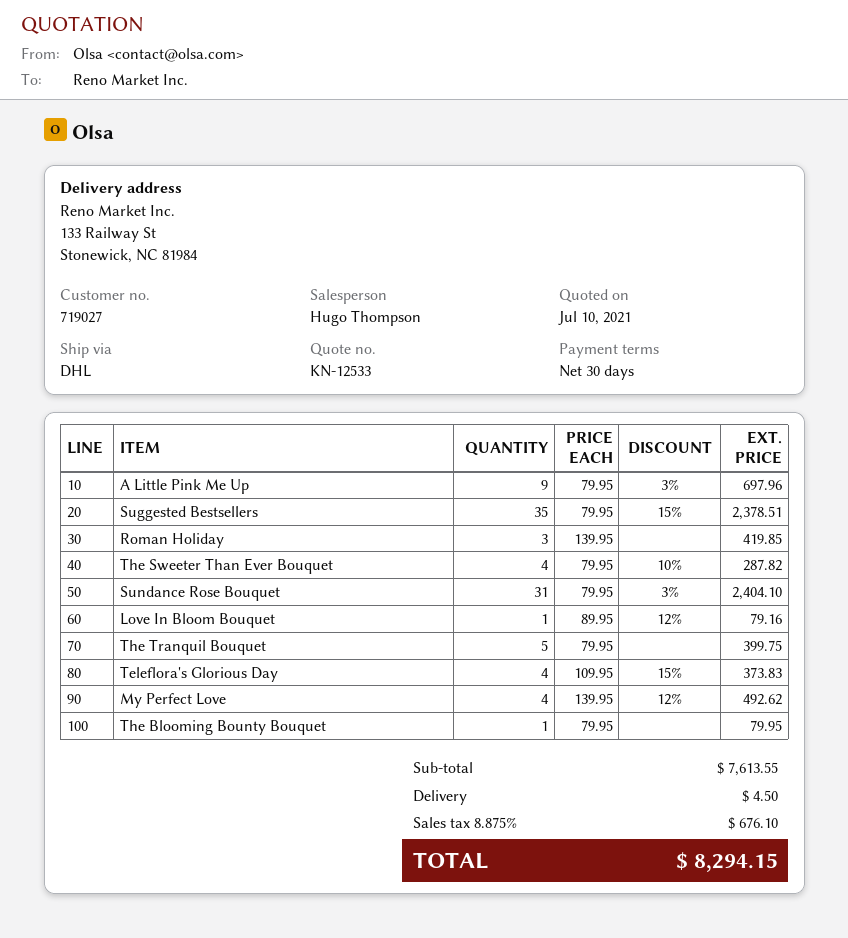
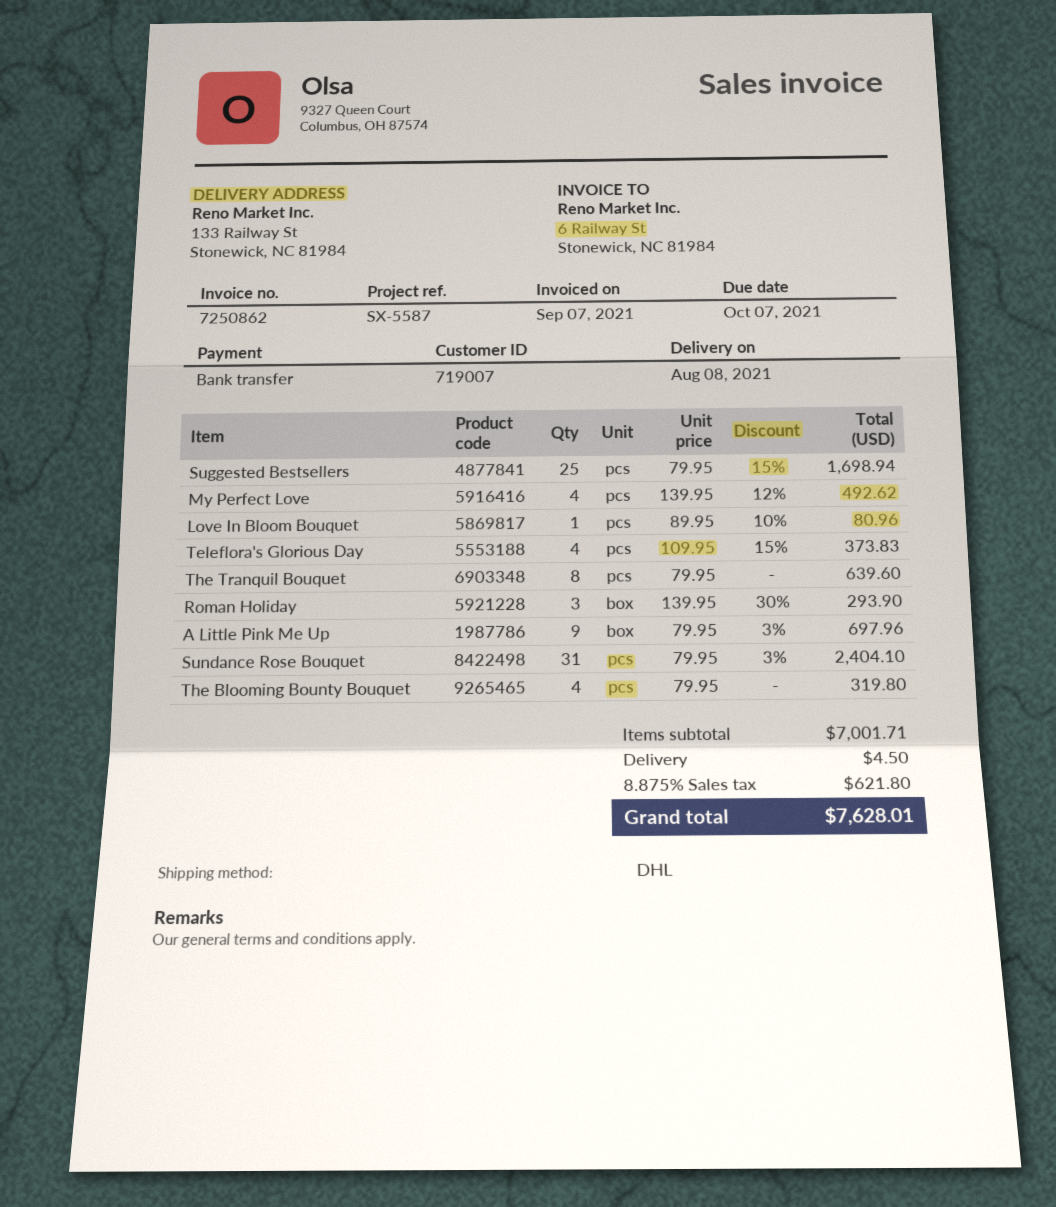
customer number: 719027 -> 719007
Suggested Bestsellers: 35 x 79.95 - 15% = 2378.51 -> 25 x 79.95 - 15% = 1698.94
Roman Holiday: 3 x 139.95 = 419.85 -> 3 x 139.95 - 30% = 293.90
The Sweeter Than Ever Bouquet: 4 x 79.95 - 10% = 287.82 -> none
Love In Bloom Bouquet: 1 x 89.95 - 12% = 79.16 -> 1 x 89.95 - 10% = 80.96
The Tranquil Bouquet: 5 x 79.95 = 399.75 -> 8 x 79.95 = 639.60
The Blooming Bounty Bouquet: 1 x 79.95 = 79.95 -> 4 x 79.95 = 319.80
subtotal: 7613.55 -> 7001.71
tax: 8.875% = 676.10 -> 8.875% = 621.80
total: 8294.15 -> 7628.01

